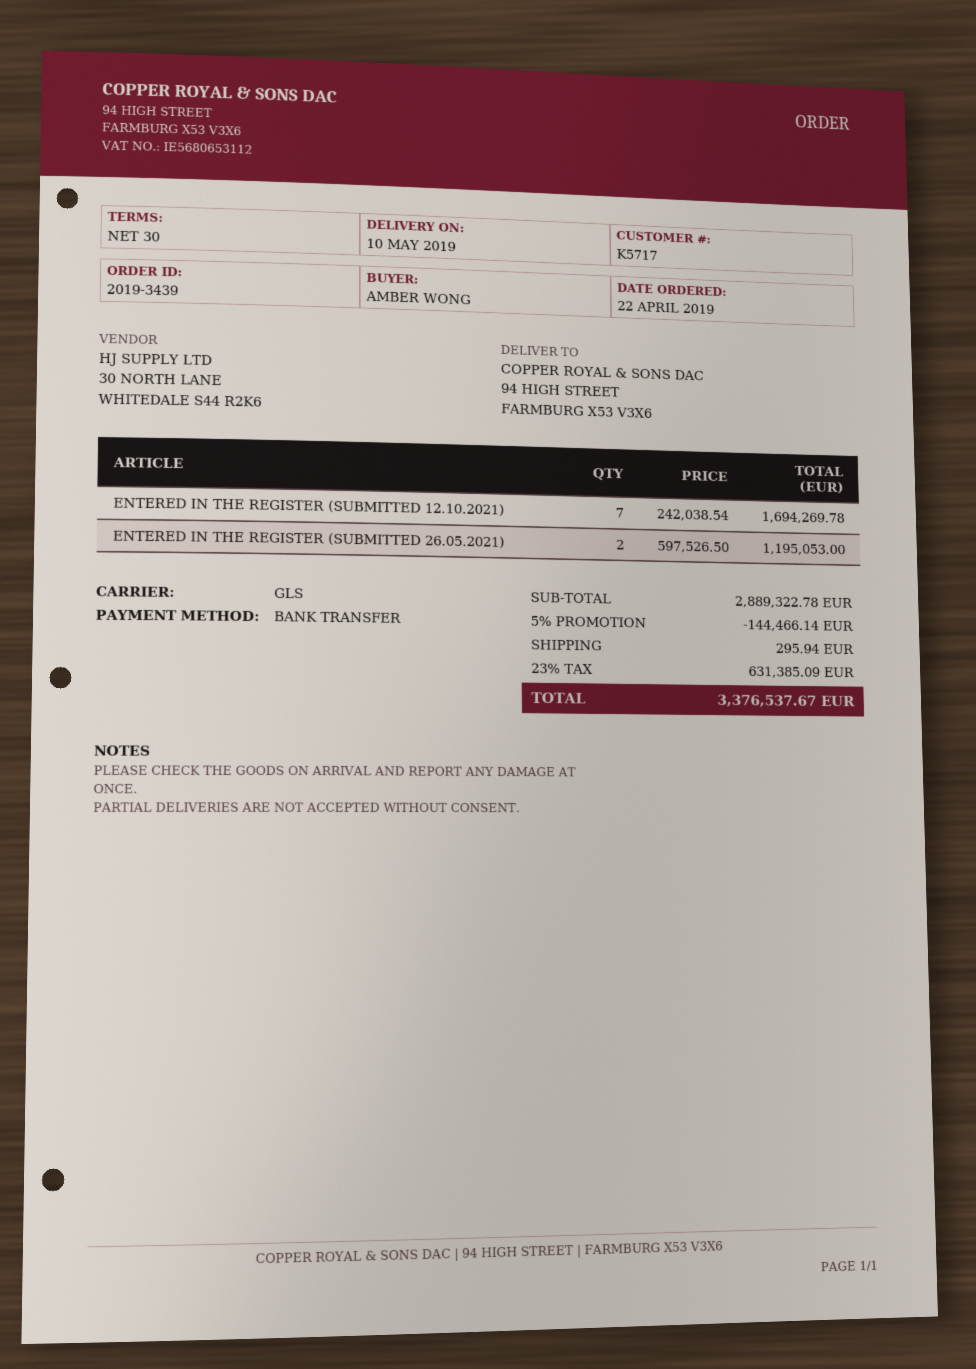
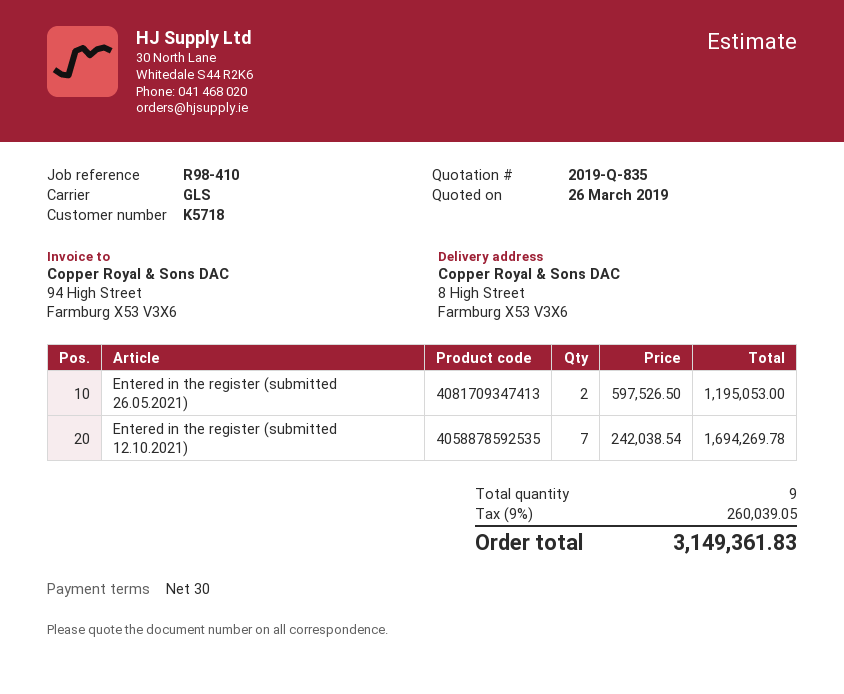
customer number: K5717 -> K5718
ship to: 94 HIGH STREET, FARMBURG X53 V3X6 -> 8 High Street, Farmburg X53 V3X6
discount: 5% = 144466.14 -> none
shipping: 295.94 -> none
tax: 23% = 631385.09 -> 9% = 260039.05
total: 3376537.67 -> 3149361.83

